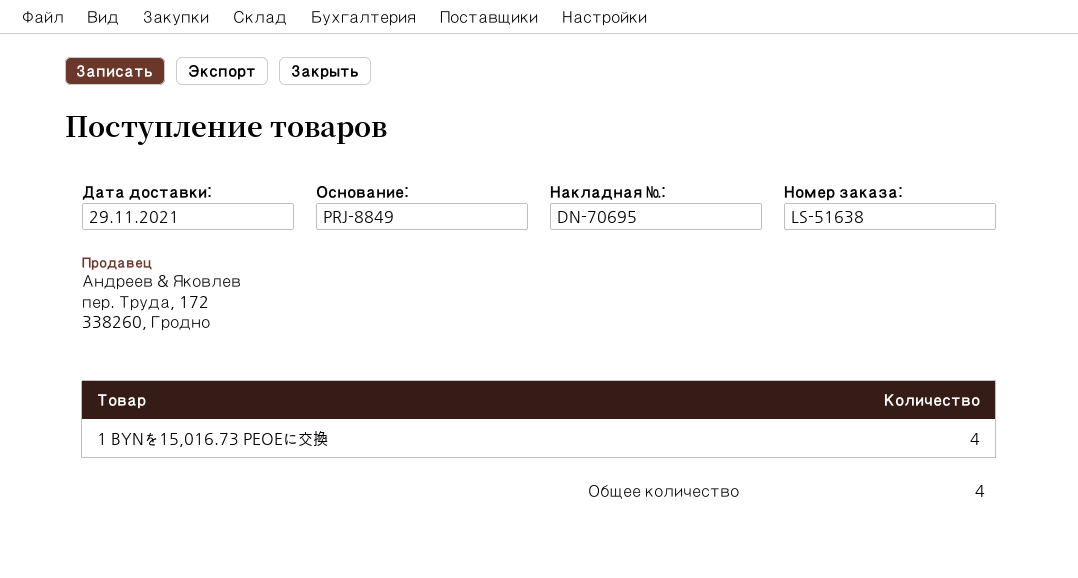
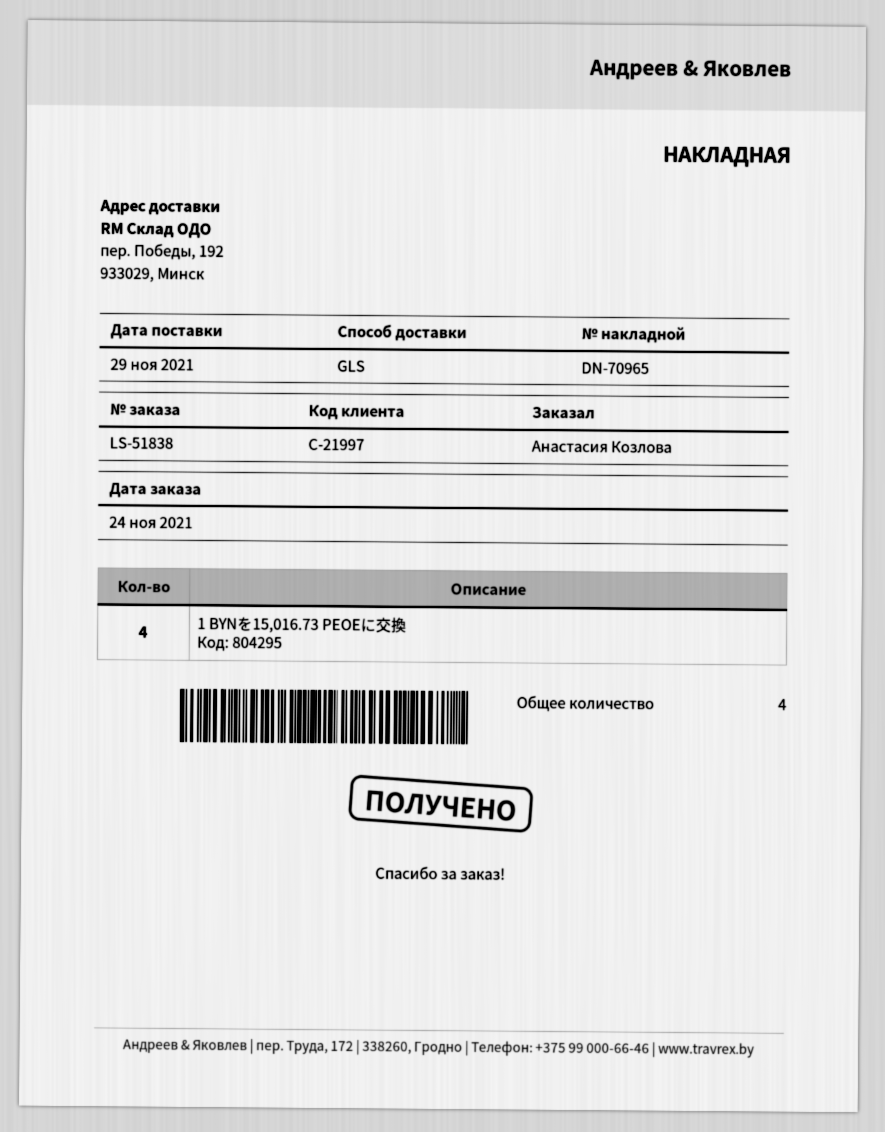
order number: LS-51638 -> LS-51838
delivery note number: DN-70695 -> DN-70965

